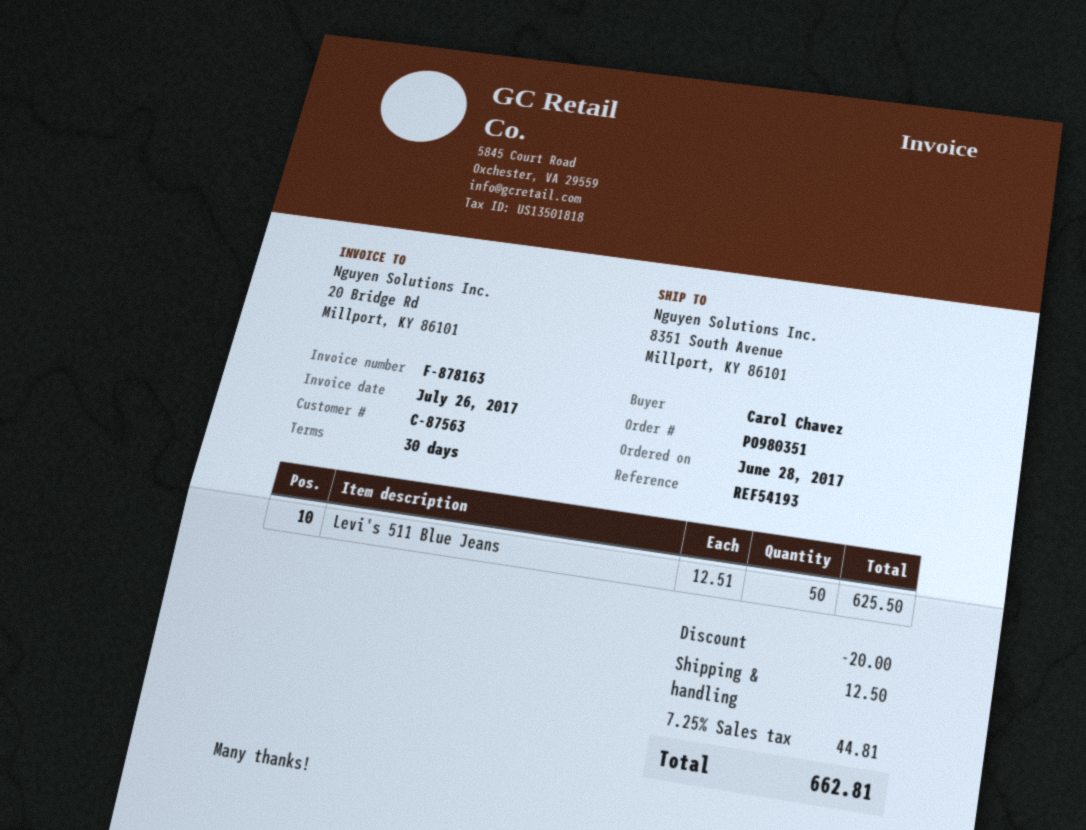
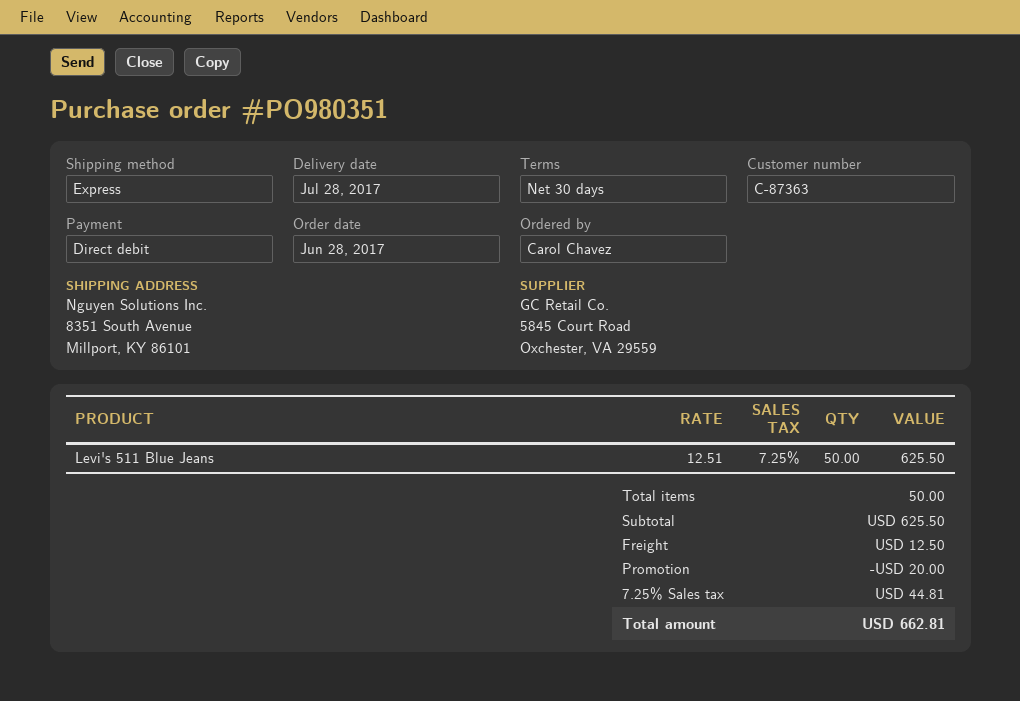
customer number: C-87563 -> C-87363

